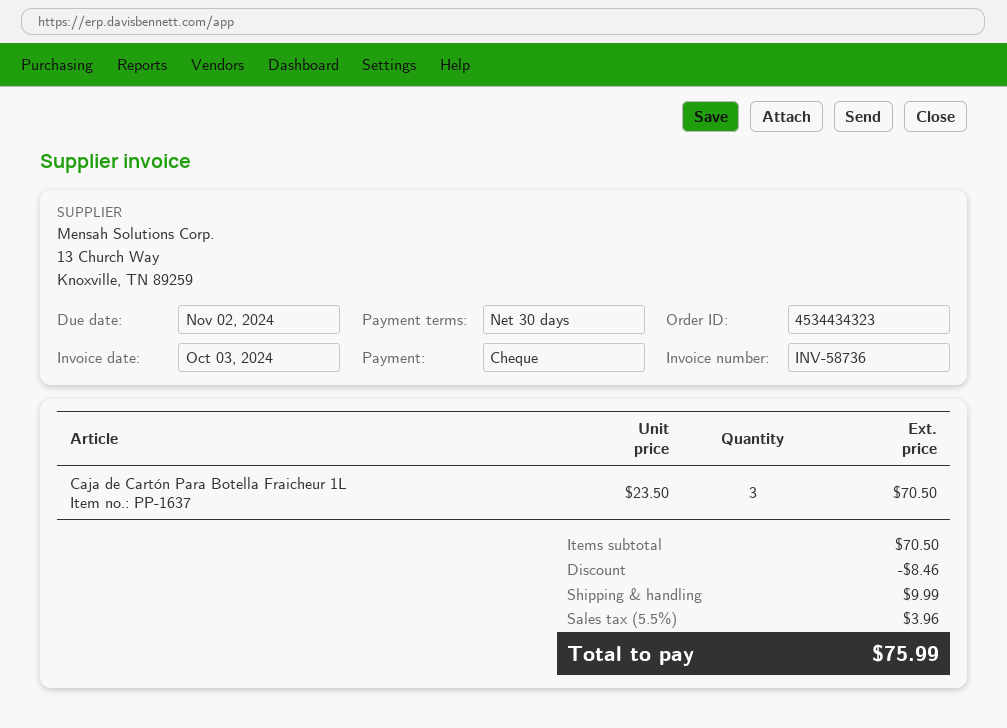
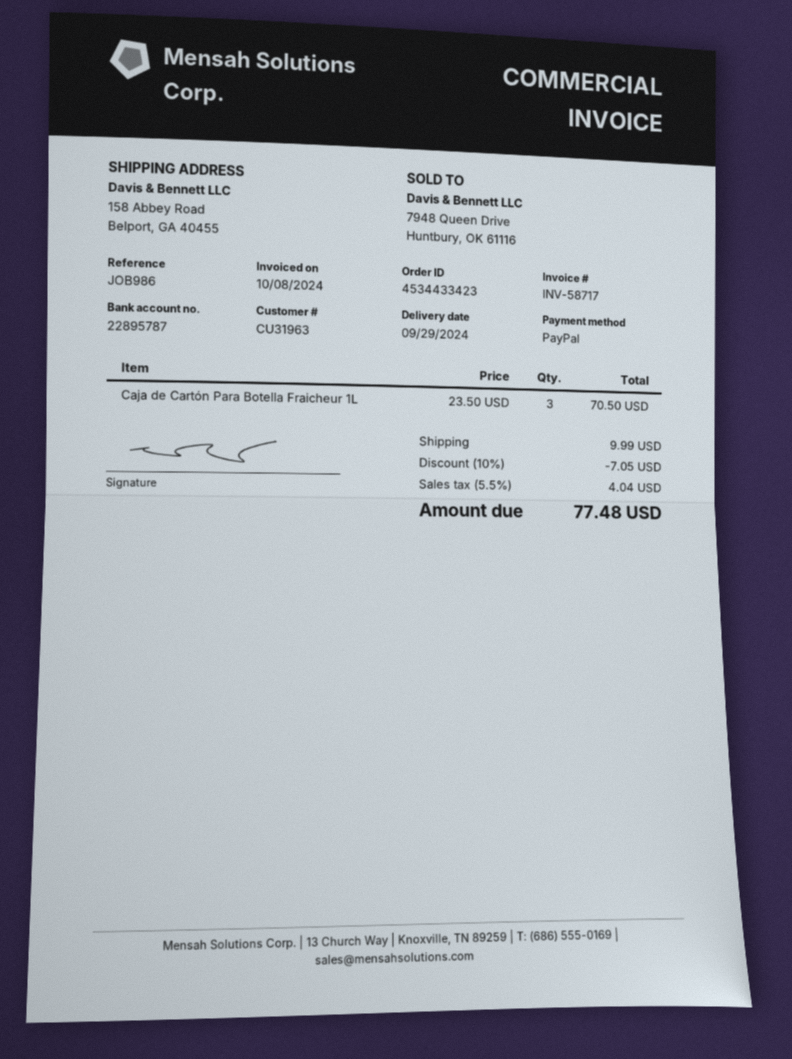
order number: 4534434323 -> 4534433423
invoice number: INV-58736 -> INV-58717
invoice date: 2024-10-03 -> 2024-10-08
payment method: cheque -> PayPal
discount: 8.46 -> 7.05
tax: 5.5% = 3.96 -> 5.5% = 4.04
total: 75.99 -> 77.48

